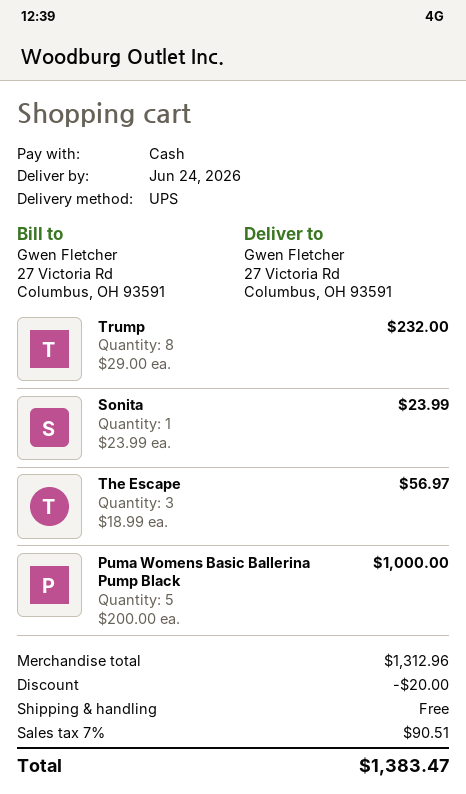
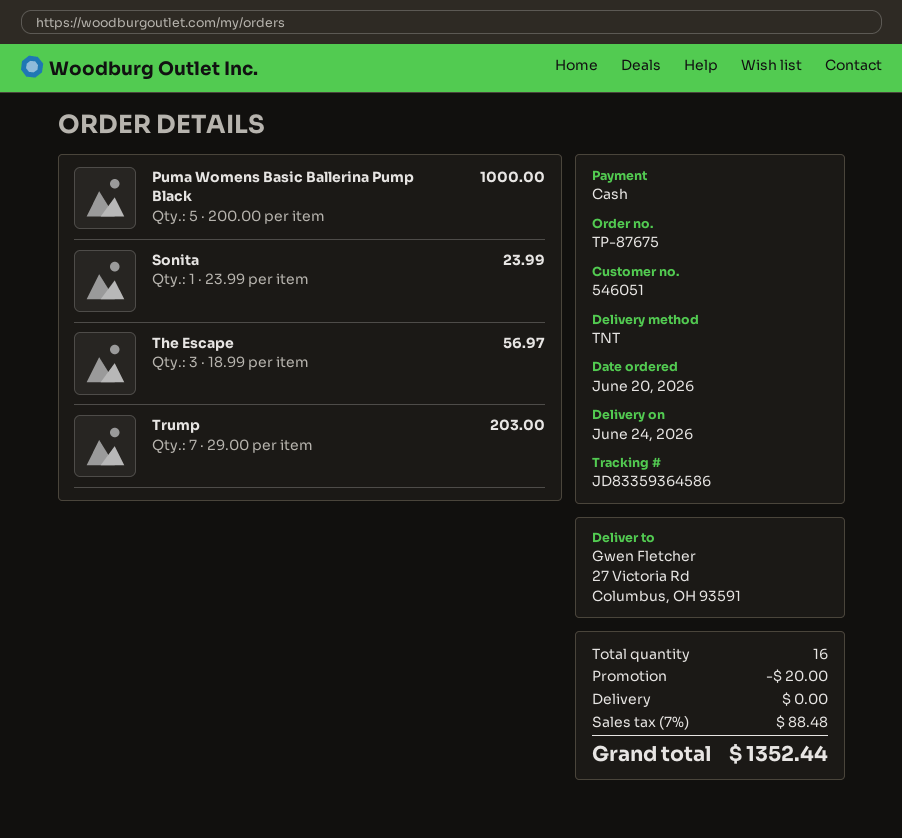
shipping method: UPS -> TNT
Trump: 8 x 29.00 = 232.00 -> 7 x 29.00 = 203.00
tax: 7% = 90.51 -> 7% = 88.48
total: 1383.47 -> 1352.44

